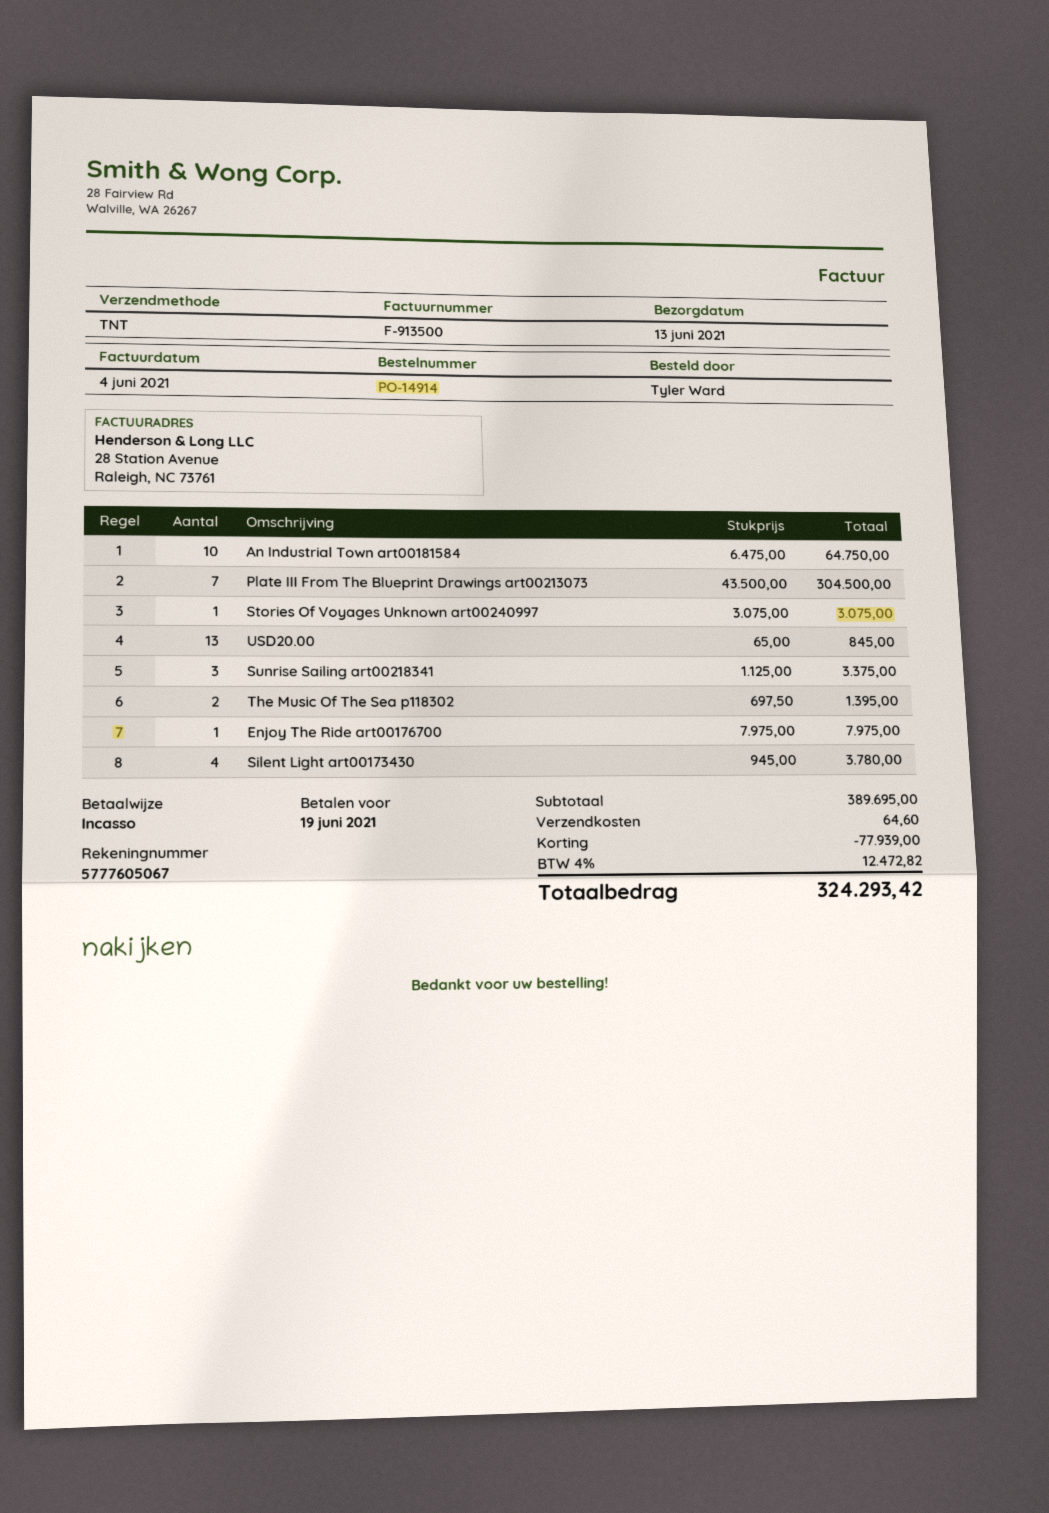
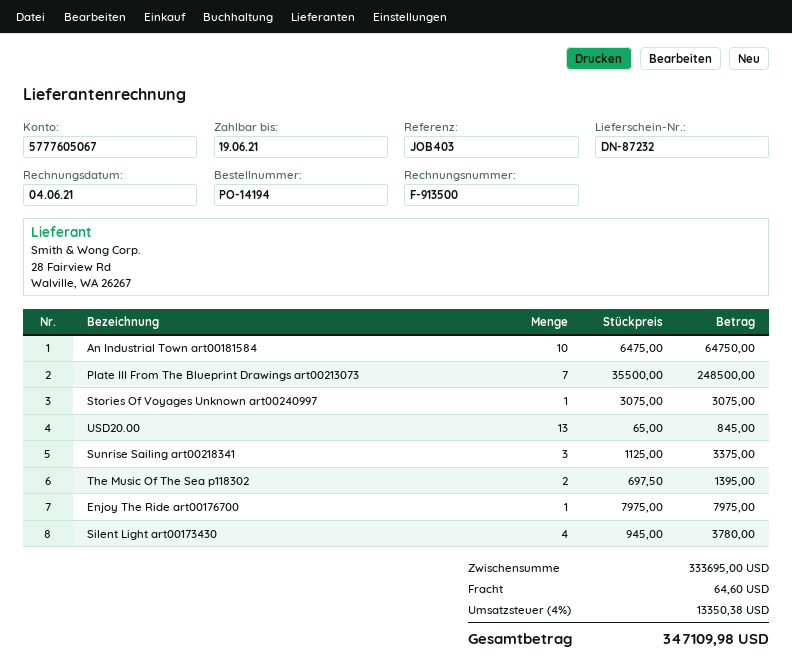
order number: PO-14914 -> PO-14194
Plate III From The Blueprint Drawings art00213073: 7 x 43500.00 = 304500.00 -> 7 x 35500.00 = 248500.00
subtotal: 389695.00 -> 333695.00
discount: 77939.00 -> none
tax: 4% = 12472.82 -> 4% = 13350.38
total: 324293.42 -> 347109.98

